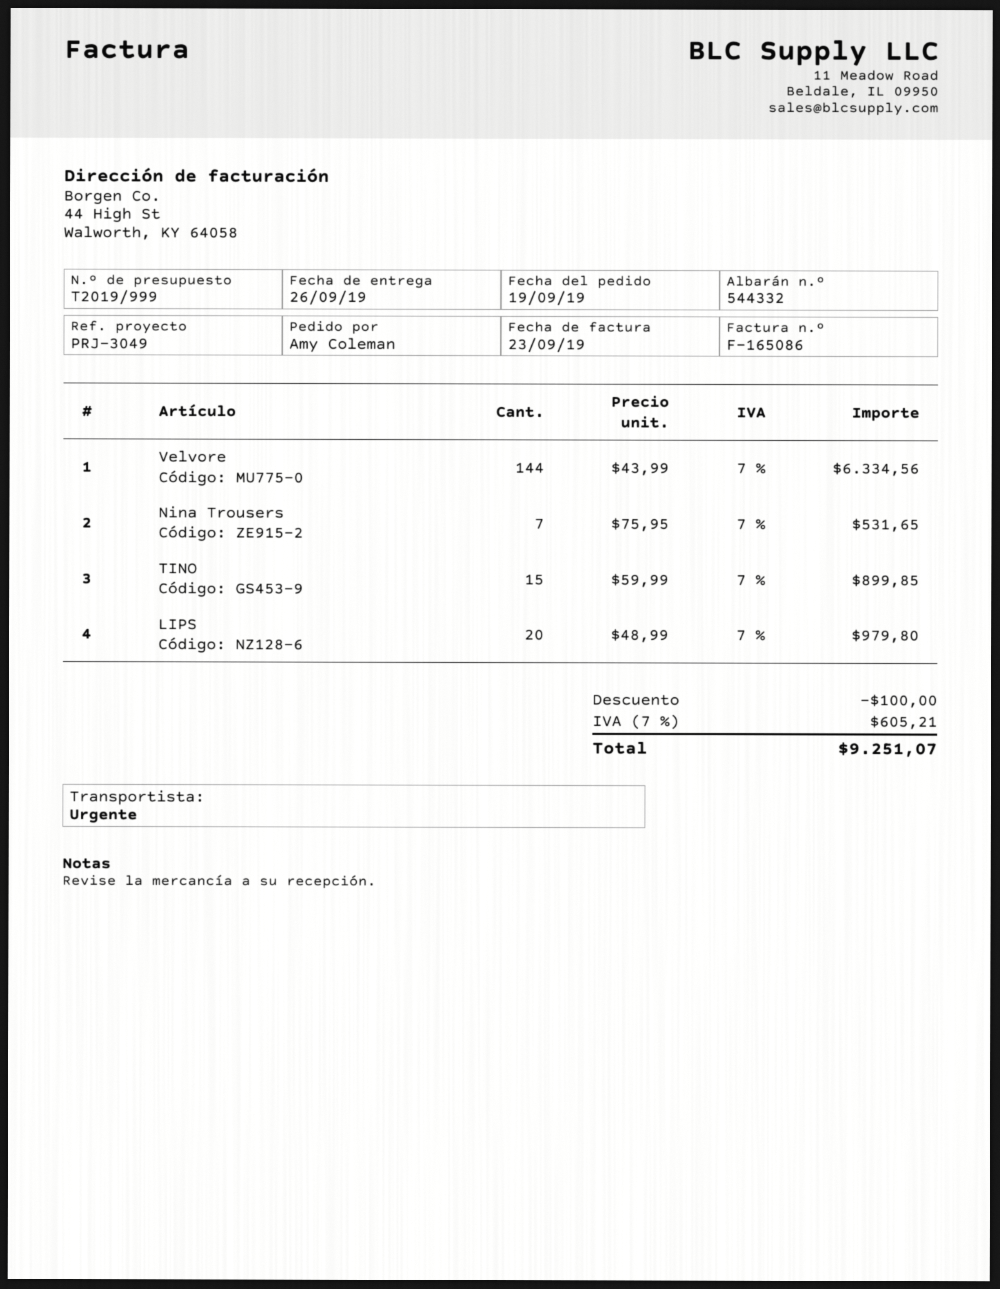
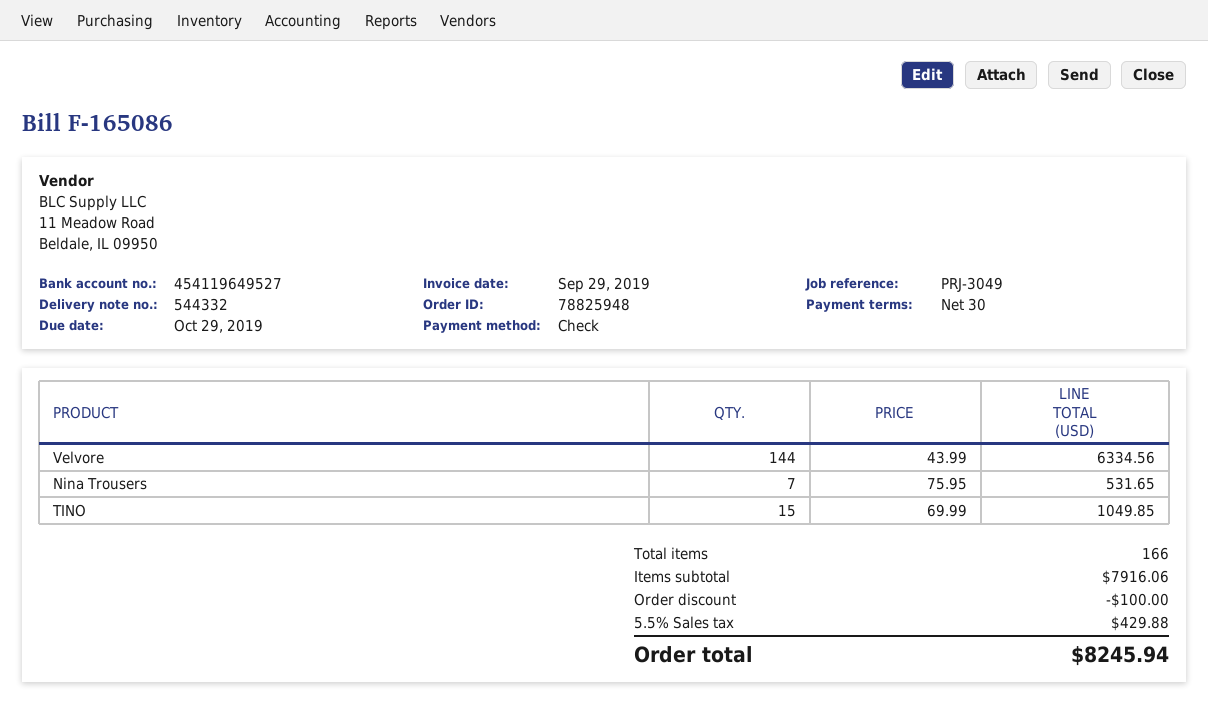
invoice date: 2019-09-23 -> 2019-09-29
TINO: 15 x 59.99 = 899.85 -> 15 x 69.99 = 1049.85
LIPS: 20 x 48.99 = 979.80 -> none
tax: 7% = 605.21 -> 5.5% = 429.88
total: 9251.07 -> 8245.94

